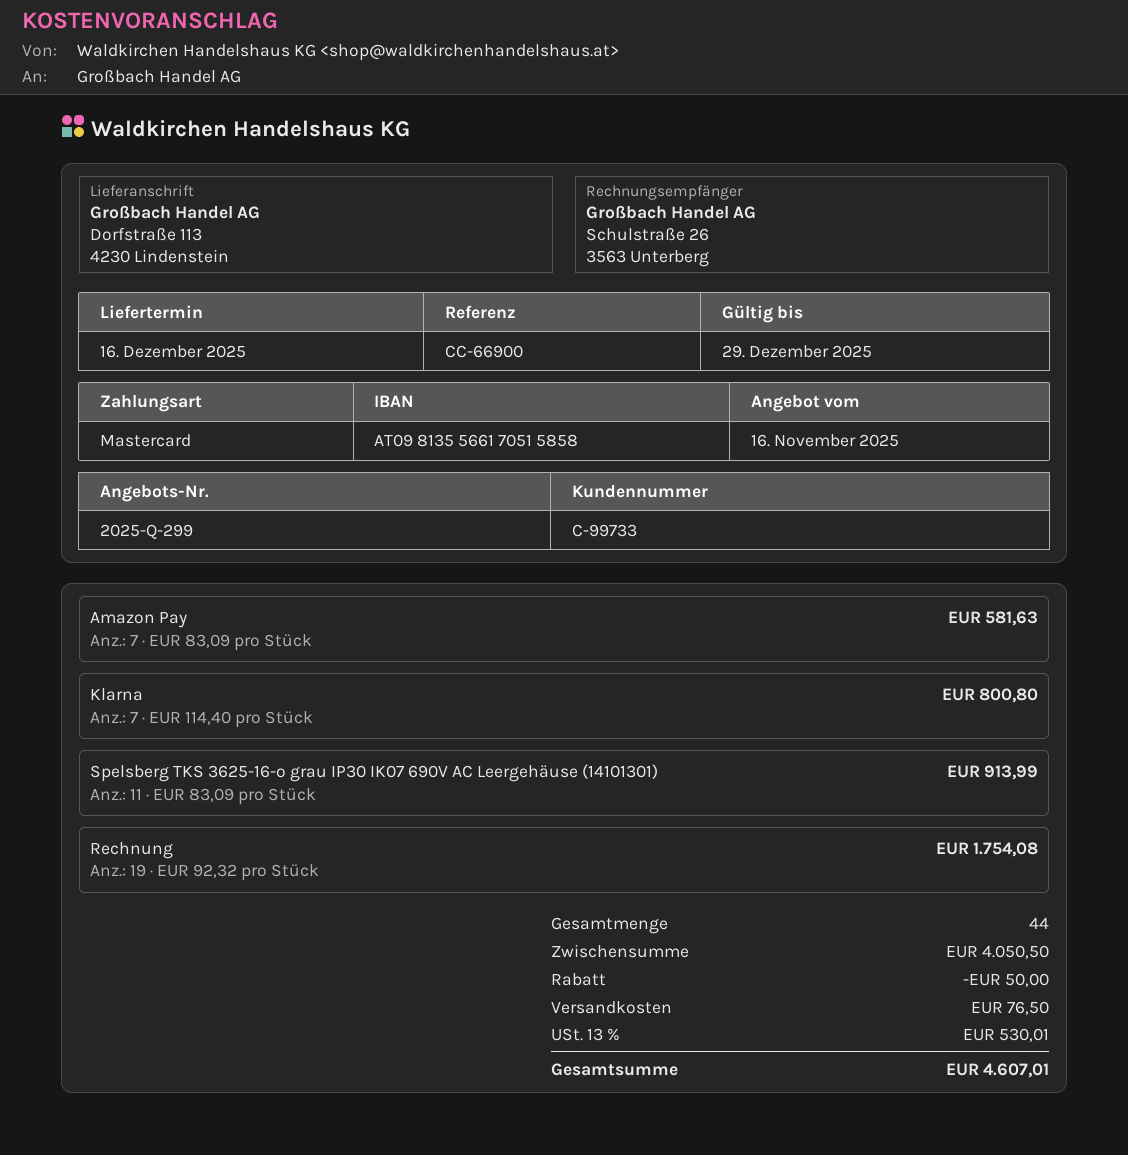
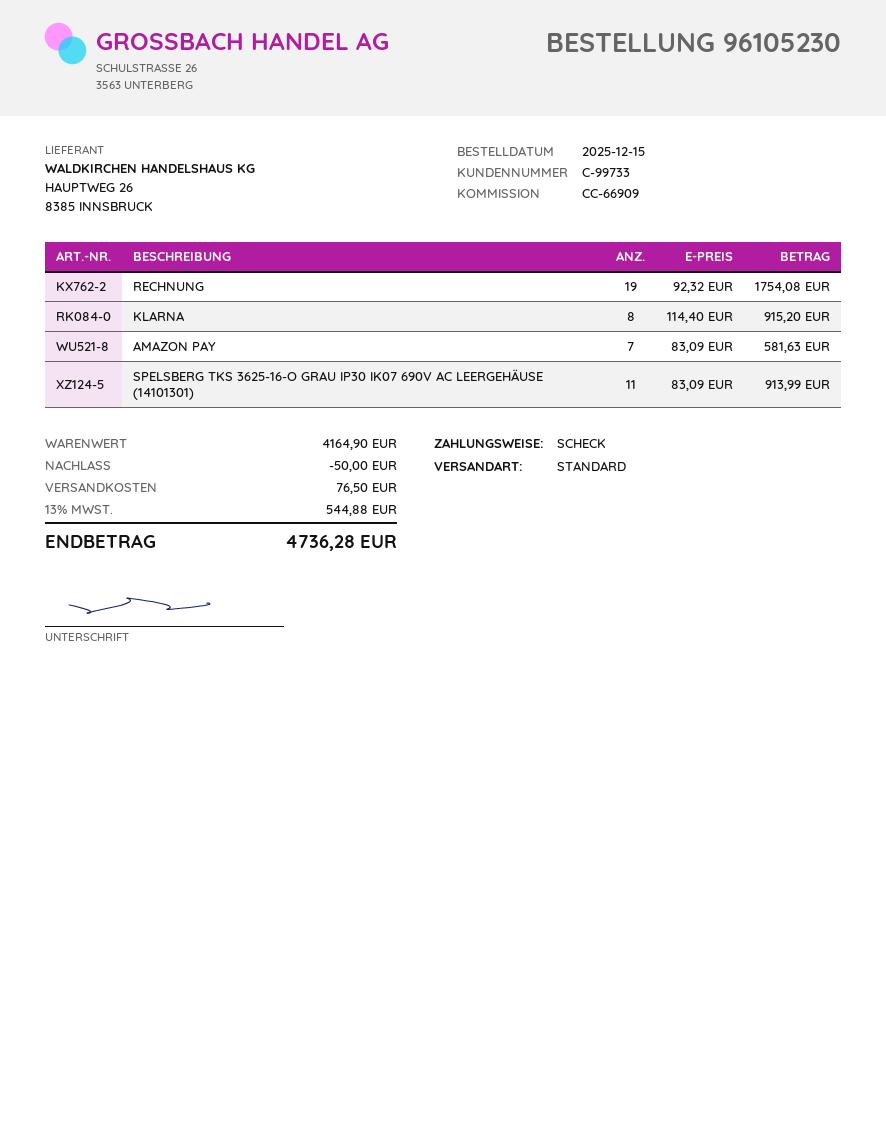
reference: CC-66900 -> CC-66909
payment method: Mastercard -> cheque
Klarna: 7 x 114.40 = 800.80 -> 8 x 114.40 = 915.20
subtotal: 4050.50 -> 4164.90
tax: 13% = 530.01 -> 13% = 544.88
total: 4607.01 -> 4736.28

